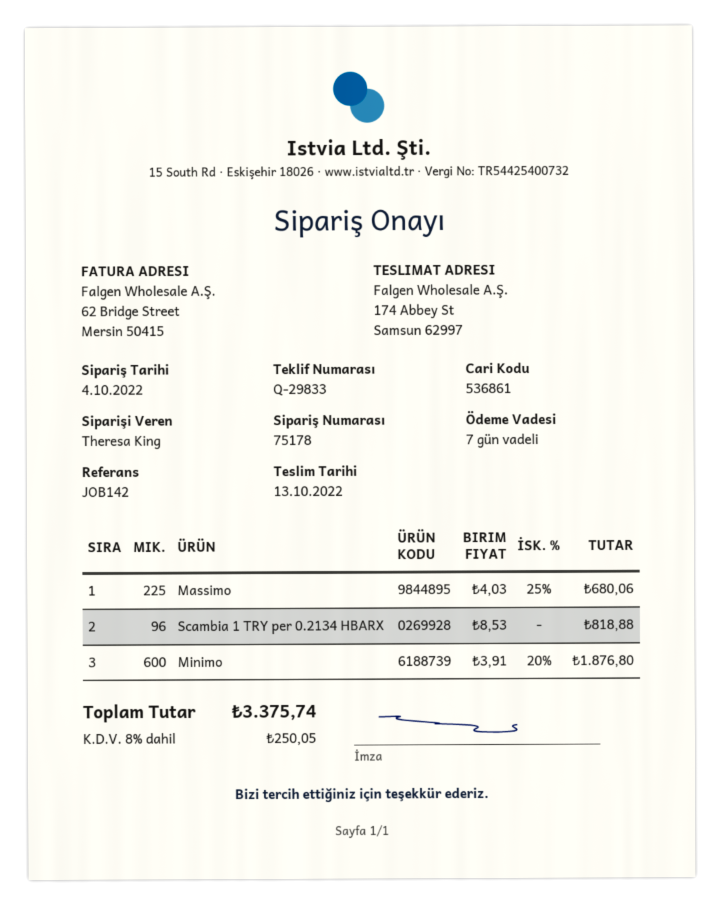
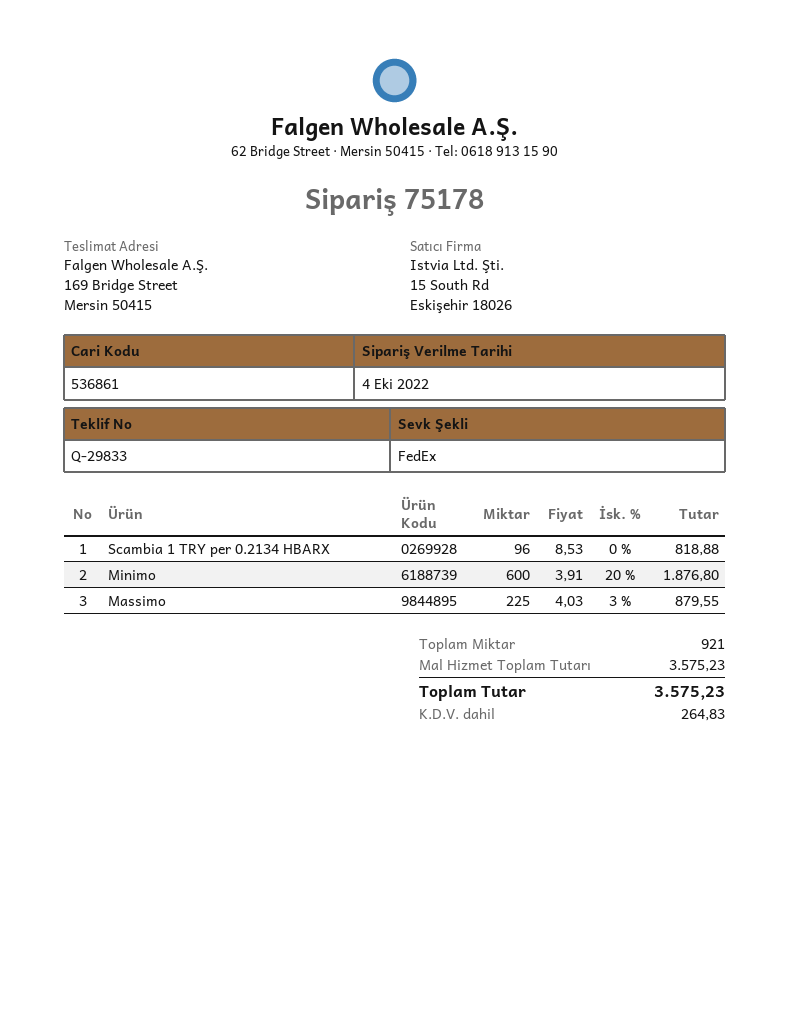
ship to: 174 Abbey St, Samsun 62997 -> 169 Bridge Street, Mersin 50415
Massimo: 225 x 4.03 - 25% = 680.06 -> 225 x 4.03 - 3% = 879.55
tax: 250.05 -> 264.83
total: 3375.74 -> 3575.23

